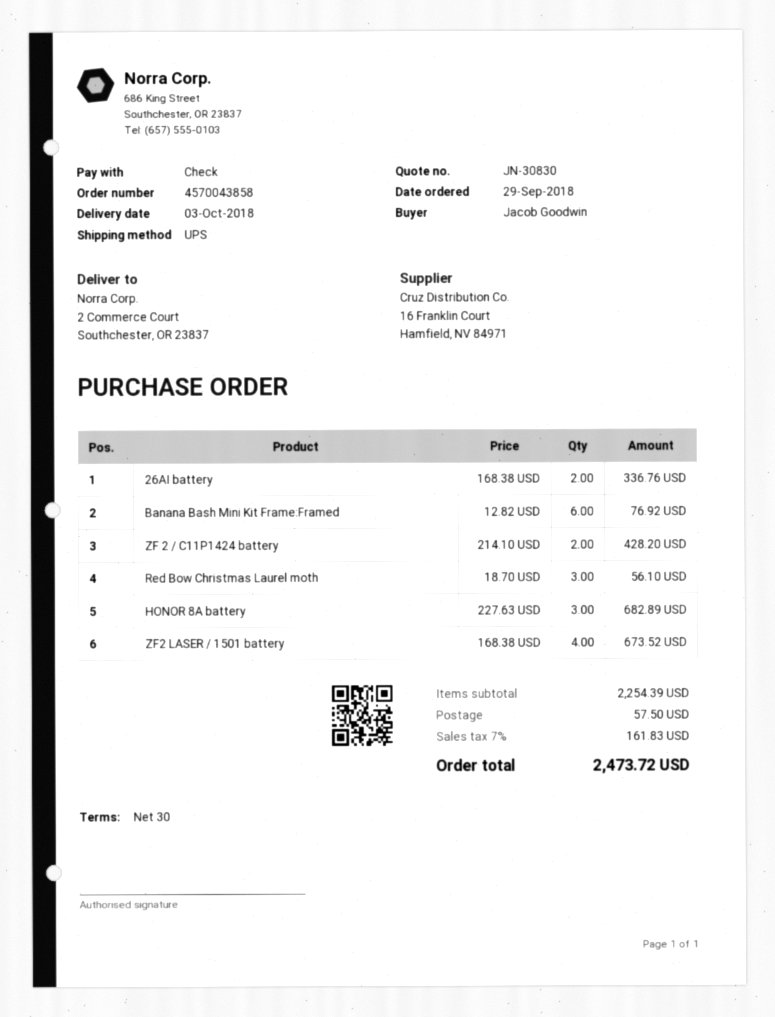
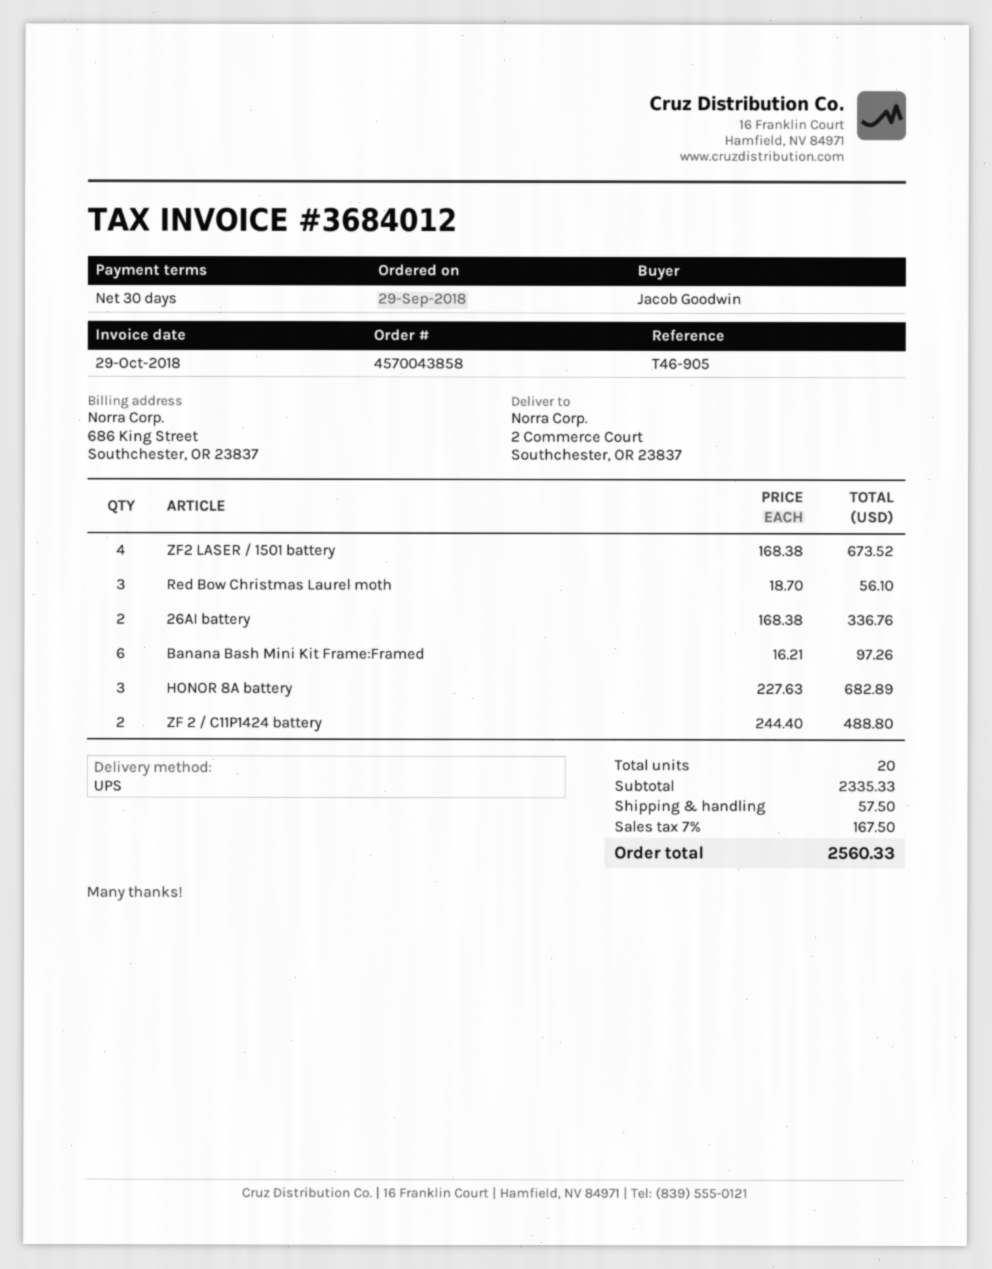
Banana Bash Mini Kit Frame:Framed: 6 x 12.82 = 76.92 -> 6 x 16.21 = 97.26
ZF 2 / C11P1424 battery: 2 x 214.10 = 428.20 -> 2 x 244.40 = 488.80
subtotal: 2254.39 -> 2335.33
tax: 7% = 161.83 -> 7% = 167.50
total: 2473.72 -> 2560.33

